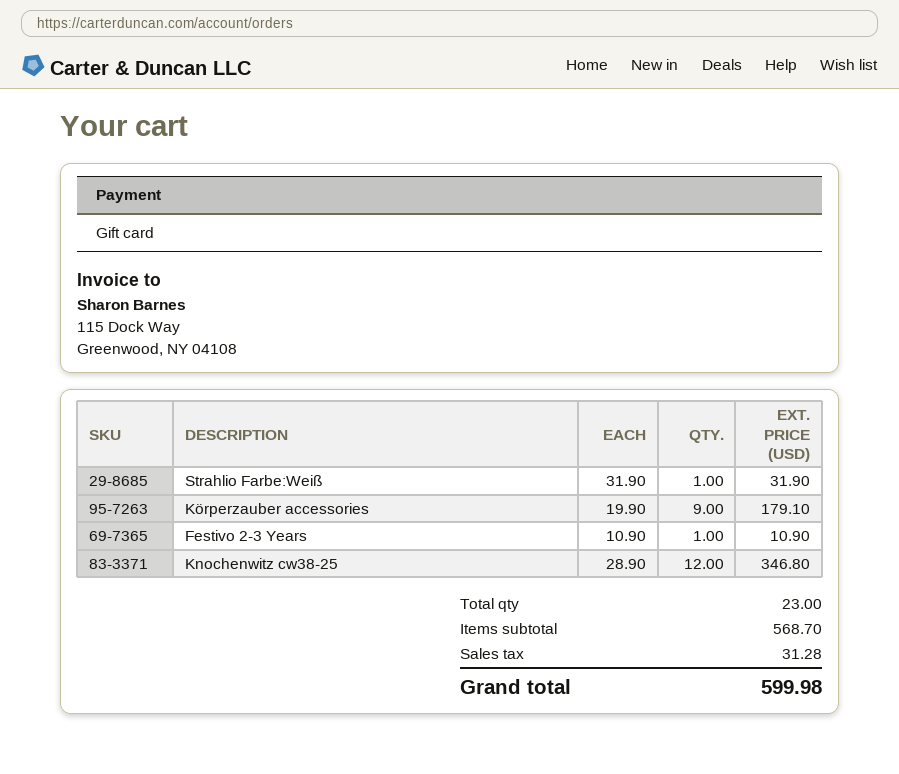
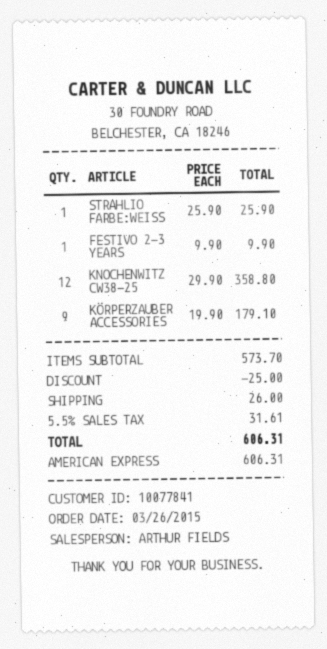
payment method: gift card -> American Express
Strahlio Farbe:Weiß: 1 x 31.90 = 31.90 -> 1 x 25.90 = 25.90
Festivo 2-3 Years: 1 x 10.90 = 10.90 -> 1 x 9.90 = 9.90
Knochenwitz cw38-25: 12 x 28.90 = 346.80 -> 12 x 29.90 = 358.80
subtotal: 568.70 -> 573.70
discount: none -> 25.00
shipping: none -> 26.00
tax: 31.28 -> 31.61
total: 599.98 -> 606.31

